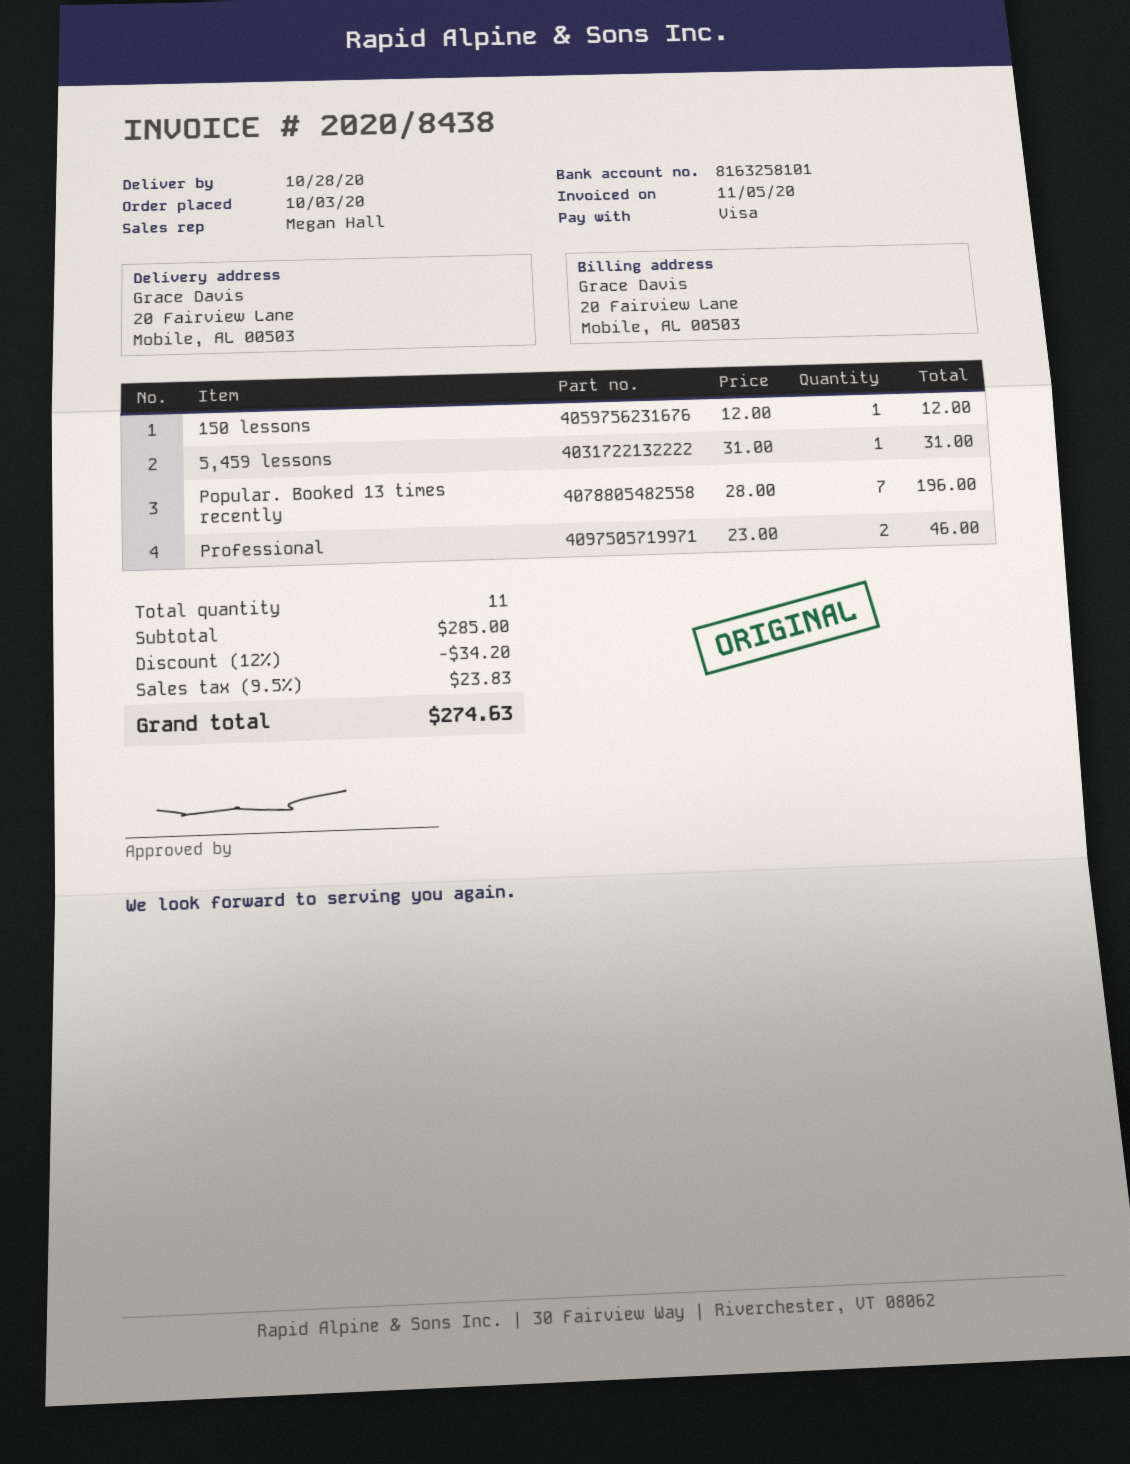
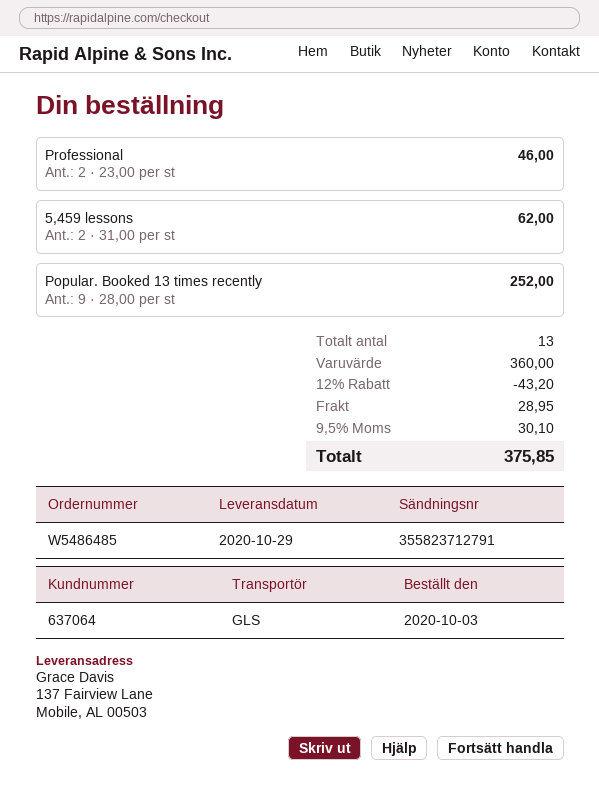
delivery date: 2020-10-28 -> 2020-10-29
ship to: 20 Fairview Lane, Mobile, AL 00503 -> 137 Fairview Lane, Mobile, AL 00503
150 lessons: 1 x 12.00 = 12.00 -> none
5,459 lessons: 1 x 31.00 = 31.00 -> 2 x 31.00 = 62.00
Popular. Booked 13 times recently: 7 x 28.00 = 196.00 -> 9 x 28.00 = 252.00
total quantity: 11 -> 13
subtotal: 285.00 -> 360.00
discount: 12% = 34.20 -> 12% = 43.20
shipping: none -> 28.95
tax: 9.5% = 23.83 -> 9.5% = 30.10
total: 274.63 -> 375.85

